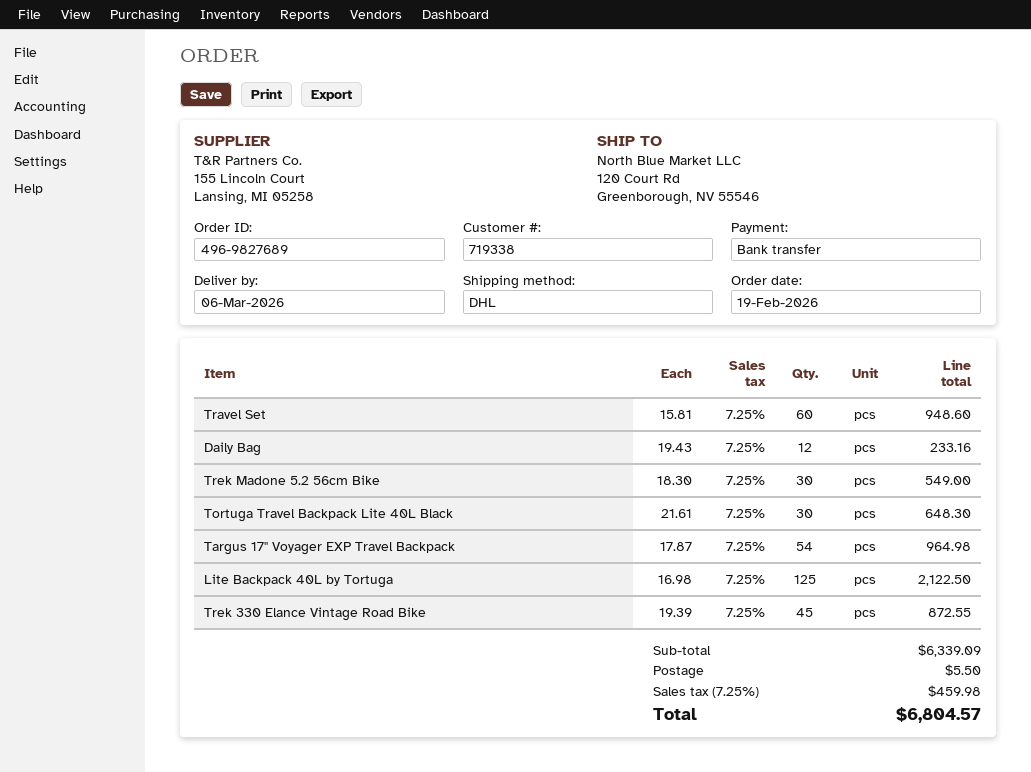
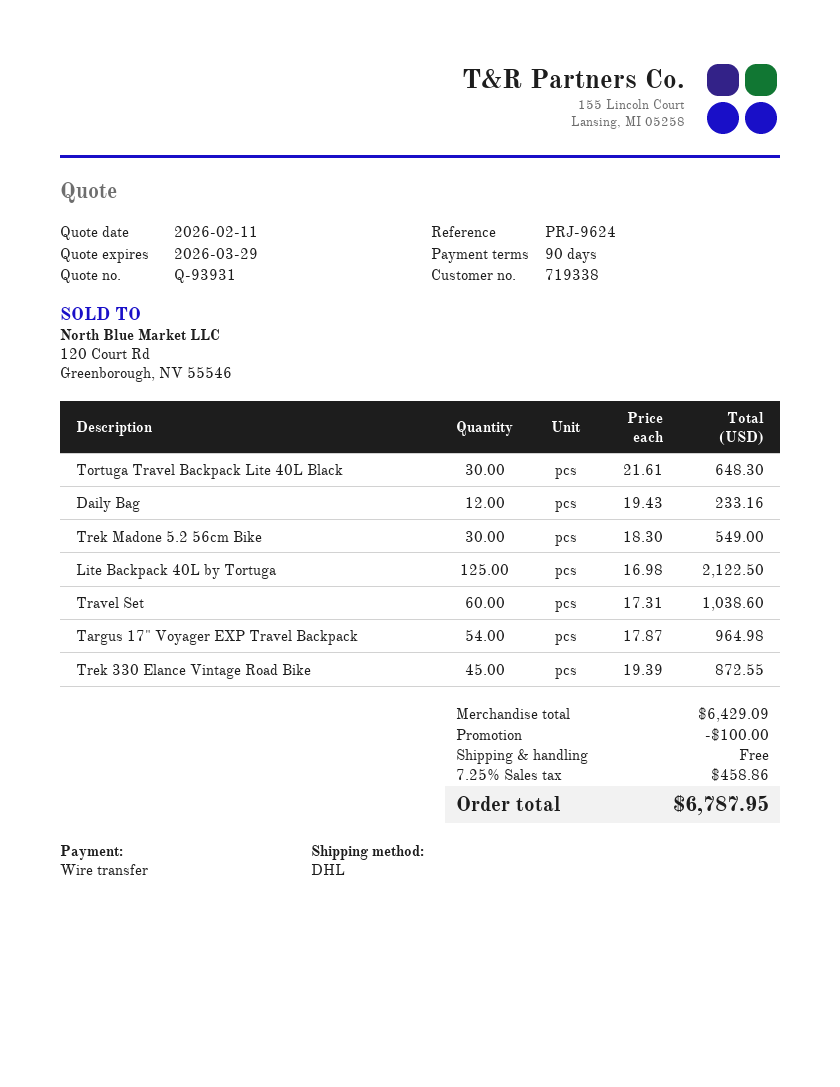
Travel Set: 60 x 15.81 = 948.60 -> 60 x 17.31 = 1038.60
subtotal: 6339.09 -> 6429.09
discount: none -> 100.00
shipping: 5.50 -> 0.00
tax: 7.25% = 459.98 -> 7.25% = 458.86
total: 6804.57 -> 6787.95

